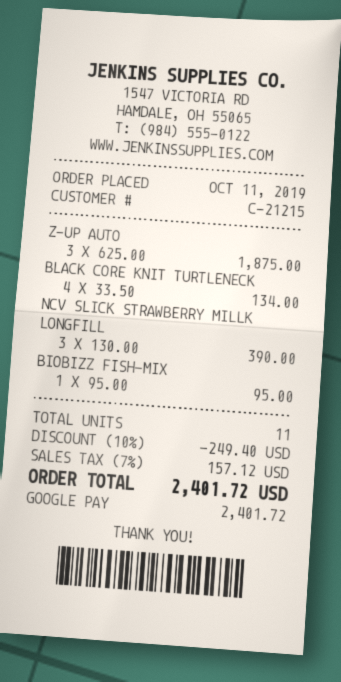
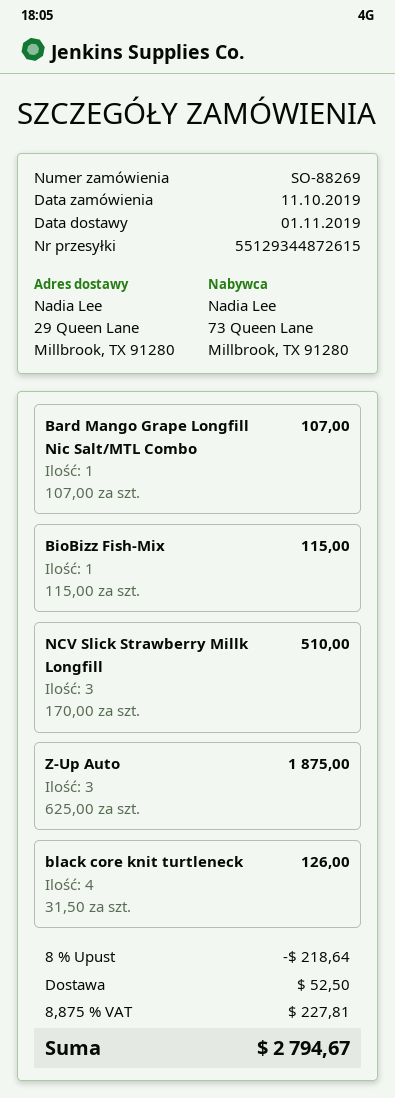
BLACK CORE KNIT TURTLENECK: 4 x 33.50 = 134.00 -> 4 x 31.50 = 126.00
NCV SLICK STRAWBERRY MILLK LONGFILL: 3 x 130.00 = 390.00 -> 3 x 170.00 = 510.00
BIOBIZZ FISH-MIX: 1 x 95.00 = 95.00 -> 1 x 115.00 = 115.00
Bard Mango Grape Longfill Nic Salt/MTL Combo: none -> 1 x 107.00 = 107.00
discount: 10% = 249.40 -> 8% = 218.64
shipping: none -> 52.50
tax: 7% = 157.12 -> 8.875% = 227.81
total: 2401.72 -> 2794.67

